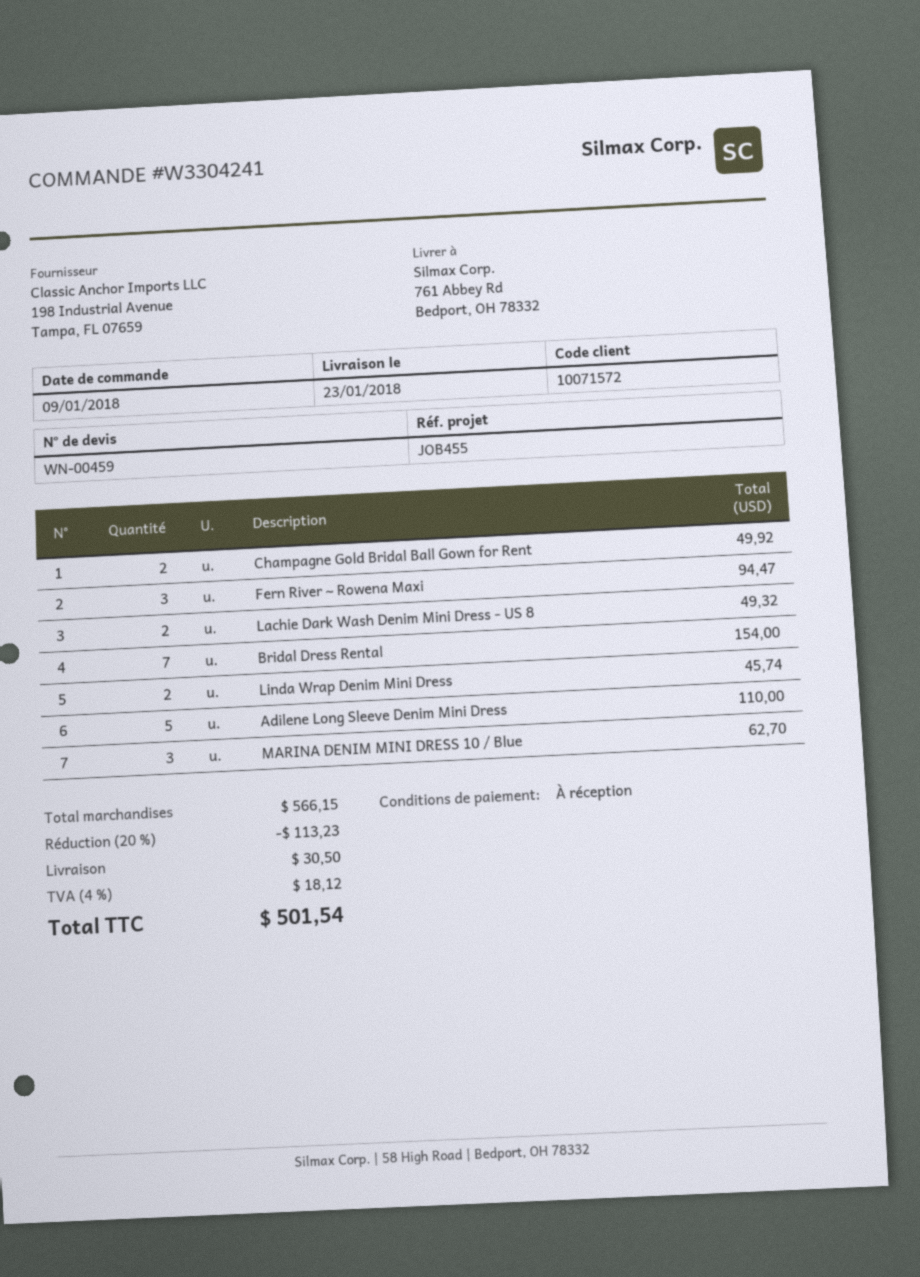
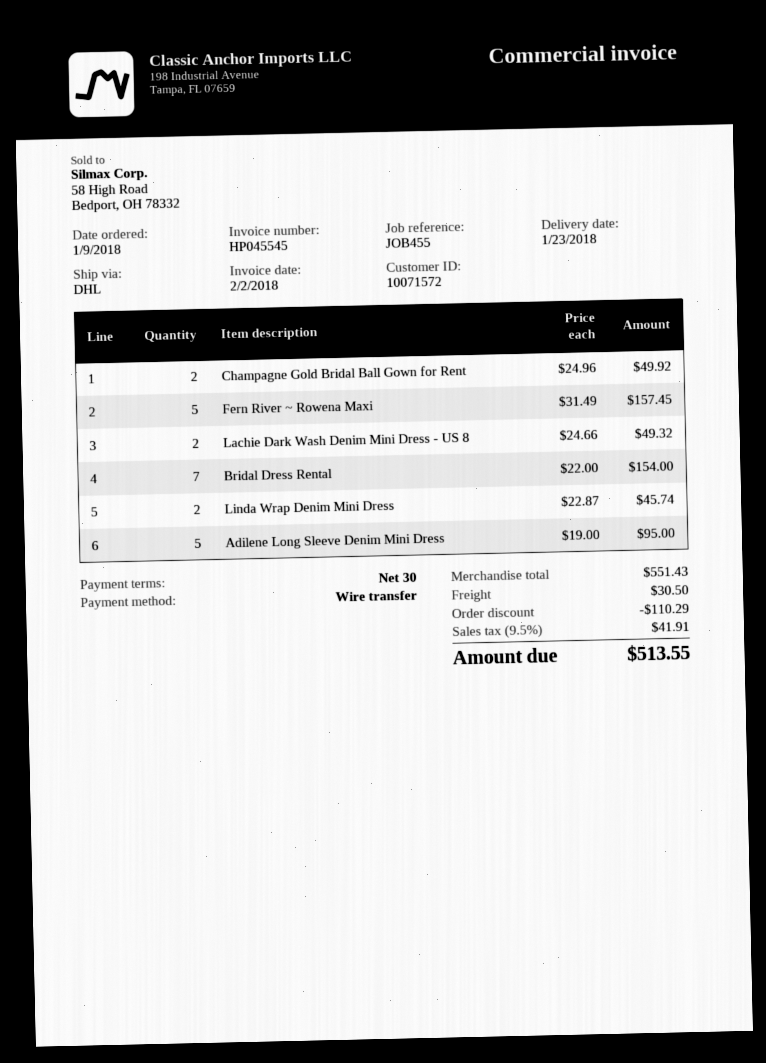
payment terms: on receipt -> 30 days
Fern River ~ Rowena Maxi: 3 for 94.47 -> 5 for 157.45
Adilene Long Sleeve Denim Mini Dress: 5 for 110.00 -> 5 for 95.00
MARINA DENIM MINI DRESS 10 / Blue: 3 for 62.70 -> none
subtotal: 566.15 -> 551.43
discount: 113.23 -> 110.29
tax: 4% = 18.12 -> 9.5% = 41.91
total: 501.54 -> 513.55

